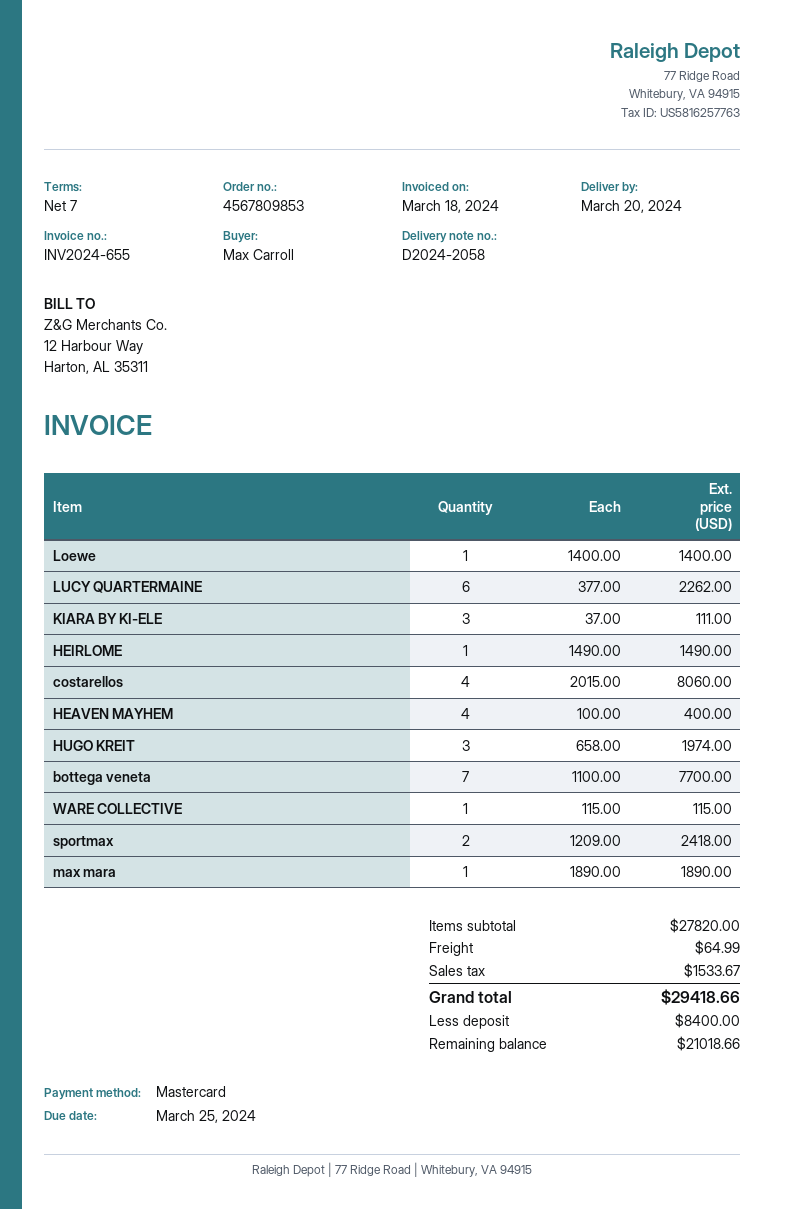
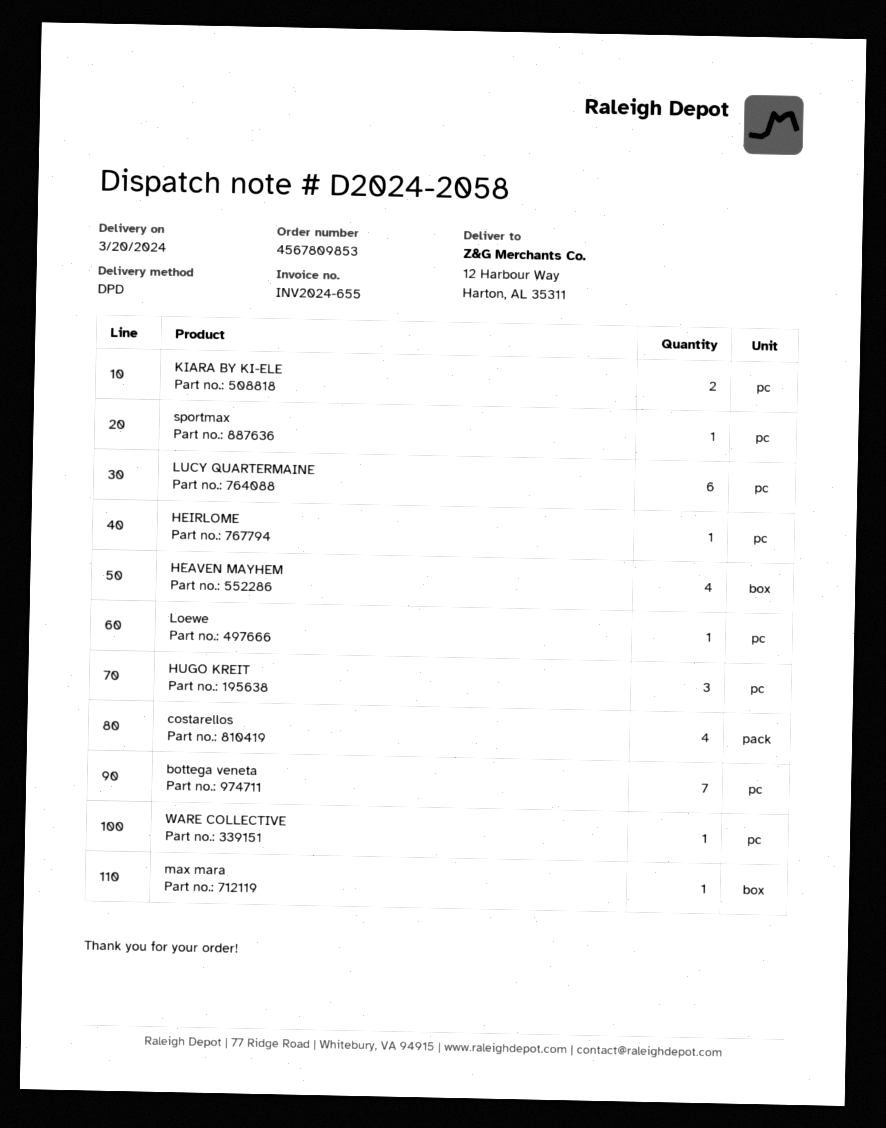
KIARA BY KI-ELE: 3 -> 2
sportmax: 2 -> 1

